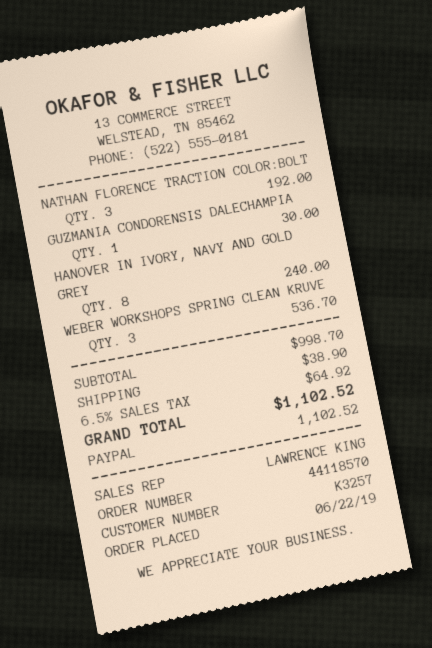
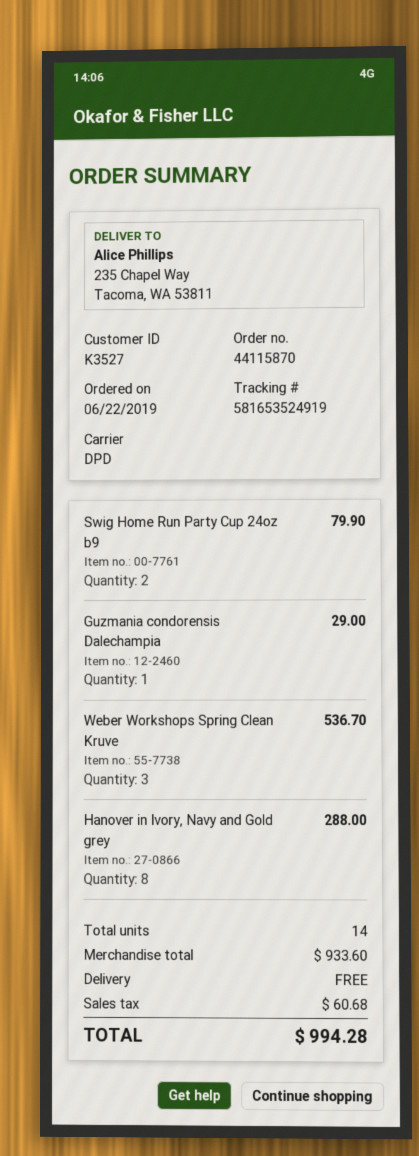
order number: 44118570 -> 44115870
customer number: K3257 -> K3527
NATHAN FLORENCE TRACTION COLOR:BOLT: 3 for 192.00 -> none
GUZMANIA CONDORENSIS DALECHAMPIA: 1 for 30.00 -> 1 for 29.00
HANOVER IN IVORY, NAVY AND GOLD GREY: 8 for 240.00 -> 8 for 288.00
Swig Home Run Party Cup 24oz b9: none -> 2 for 79.90
subtotal: 998.70 -> 933.60
shipping: 38.90 -> 0.00
tax: 64.92 -> 60.68
total: 1102.52 -> 994.28

